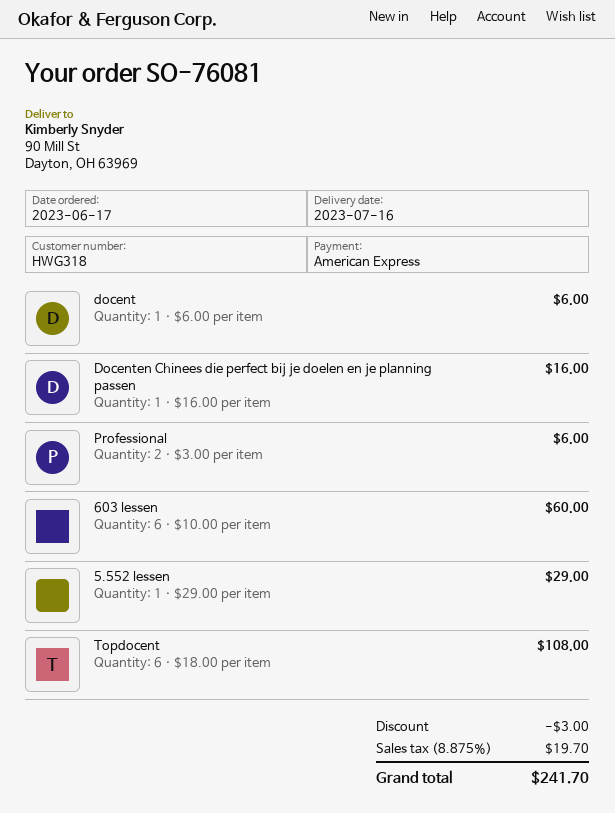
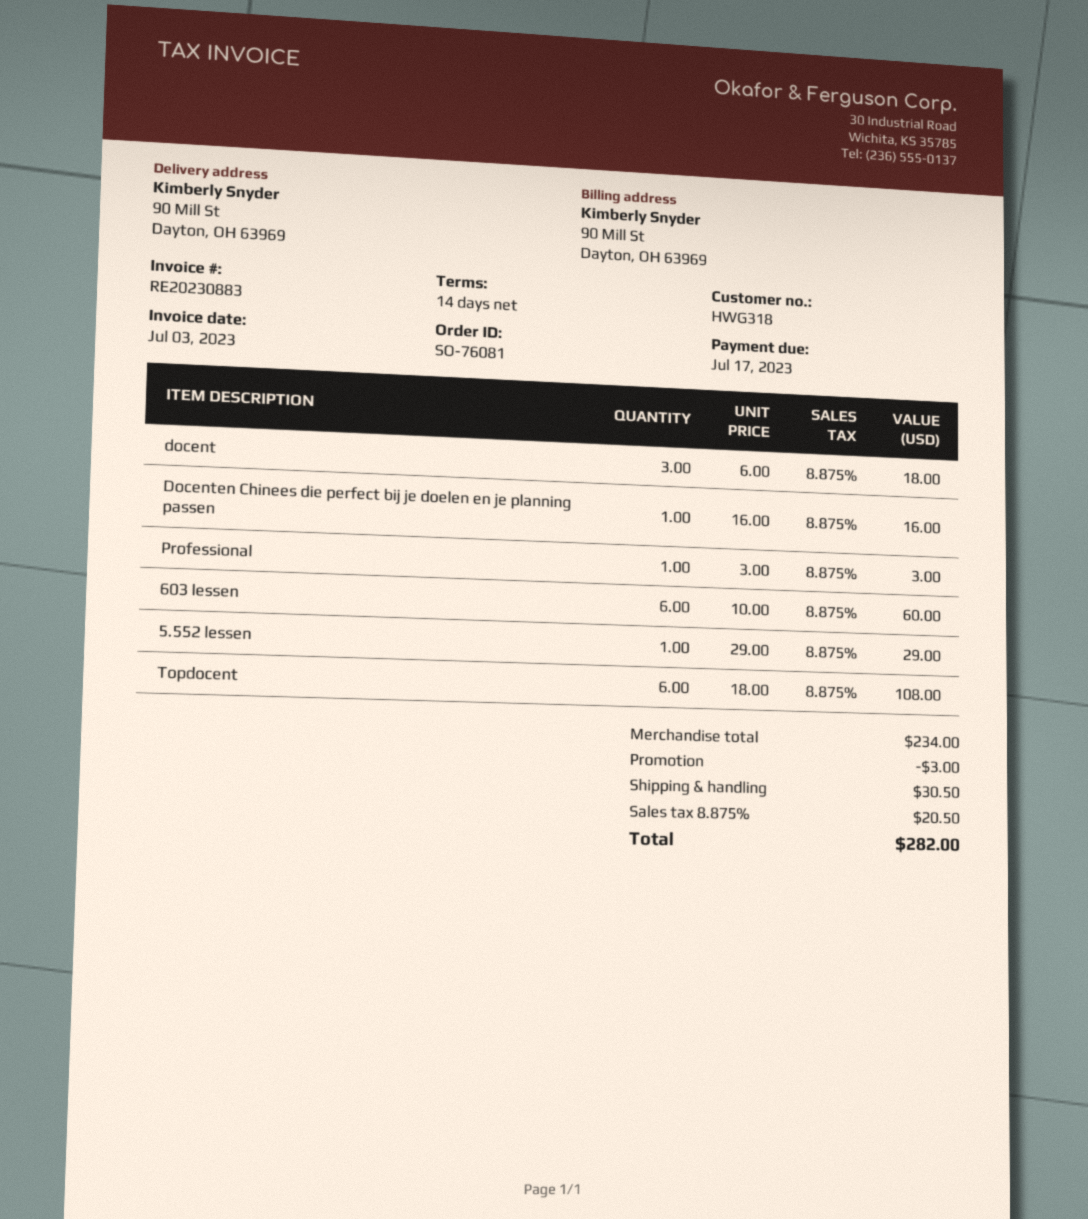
docent: 1 x 6.00 = 6.00 -> 3 x 6.00 = 18.00
Professional: 2 x 3.00 = 6.00 -> 1 x 3.00 = 3.00
shipping: none -> 30.50
tax: 8.875% = 19.70 -> 8.875% = 20.50
total: 241.70 -> 282.00

